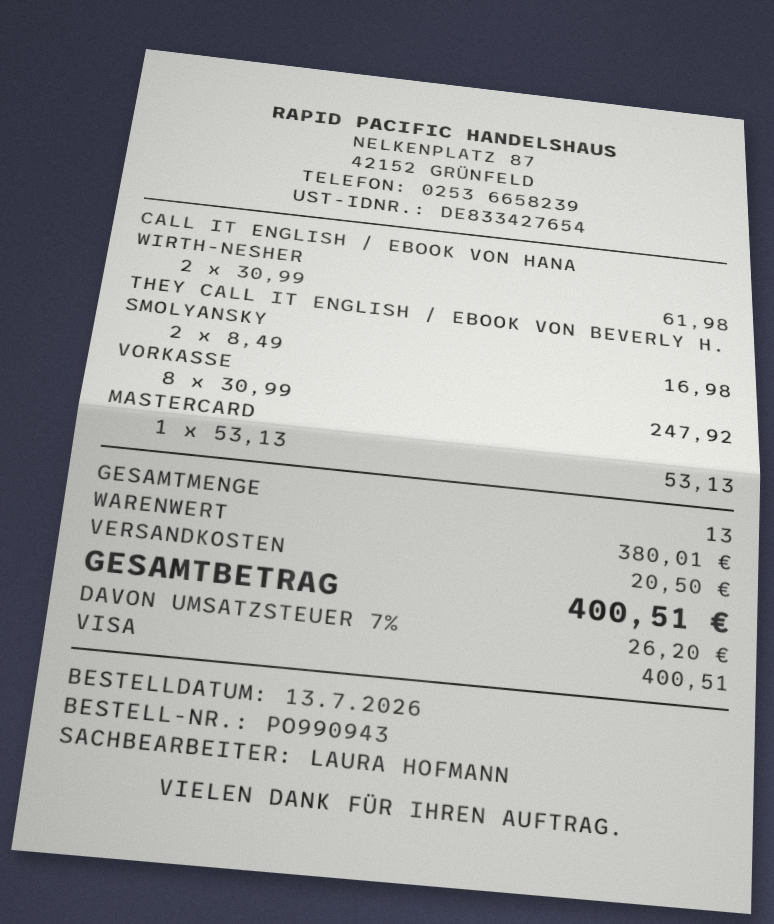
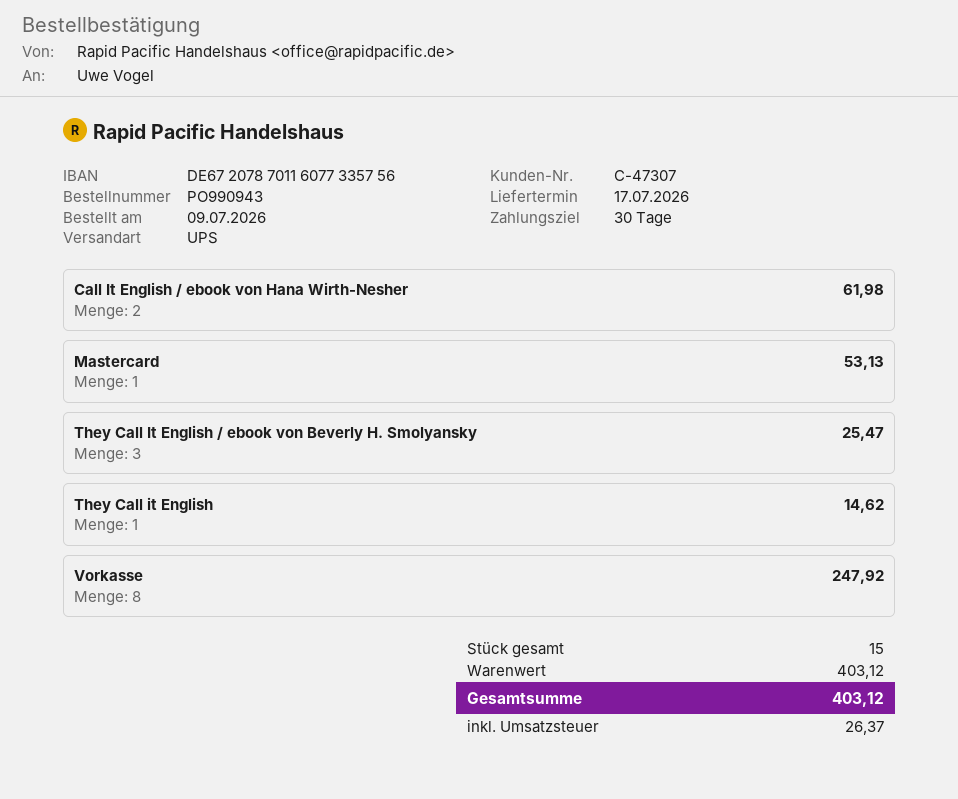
order date: 2026-07-13 -> 2026-07-09
THEY CALL IT ENGLISH / EBOOK VON BEVERLY H. SMOLYANSKY: 2 for 16.98 -> 3 for 25.47
They Call it English: none -> 1 for 14.62
total quantity: 13 -> 15
subtotal: 380.01 -> 403.12
shipping: 20.50 -> none
tax: 26.20 -> 26.37
total: 400.51 -> 403.12

